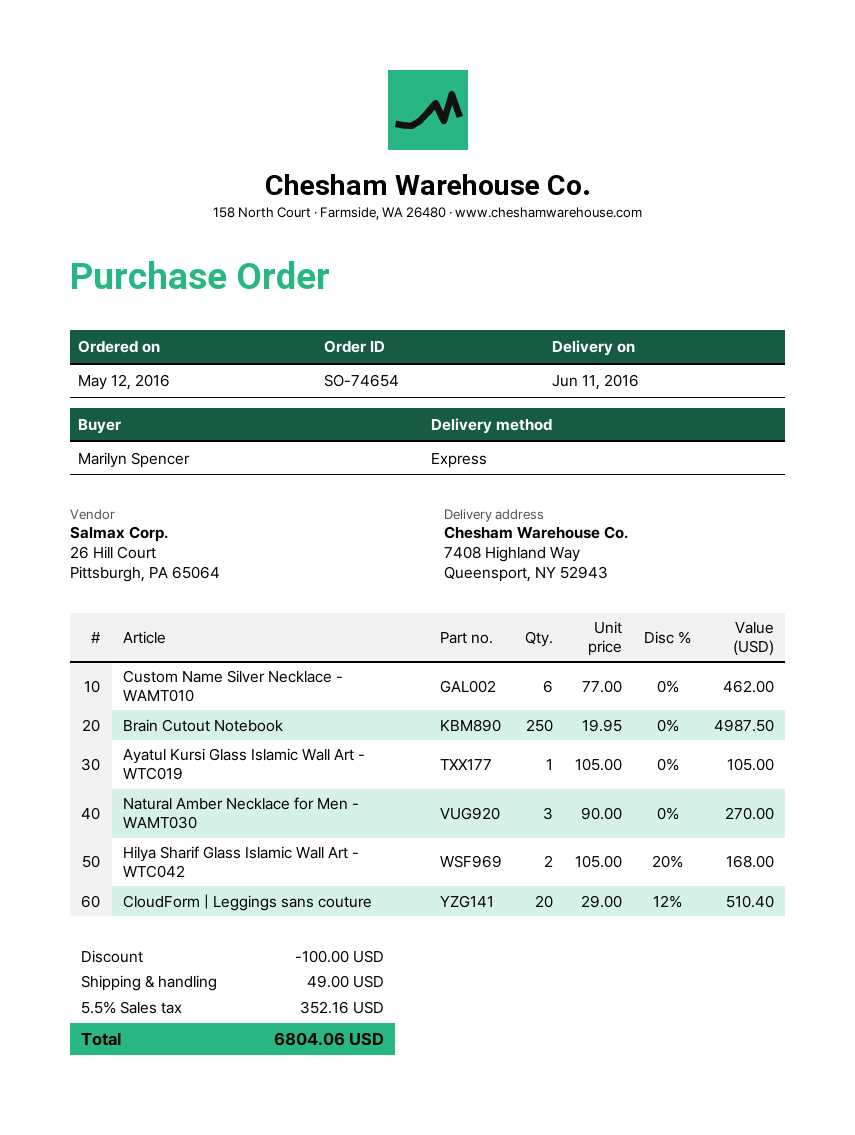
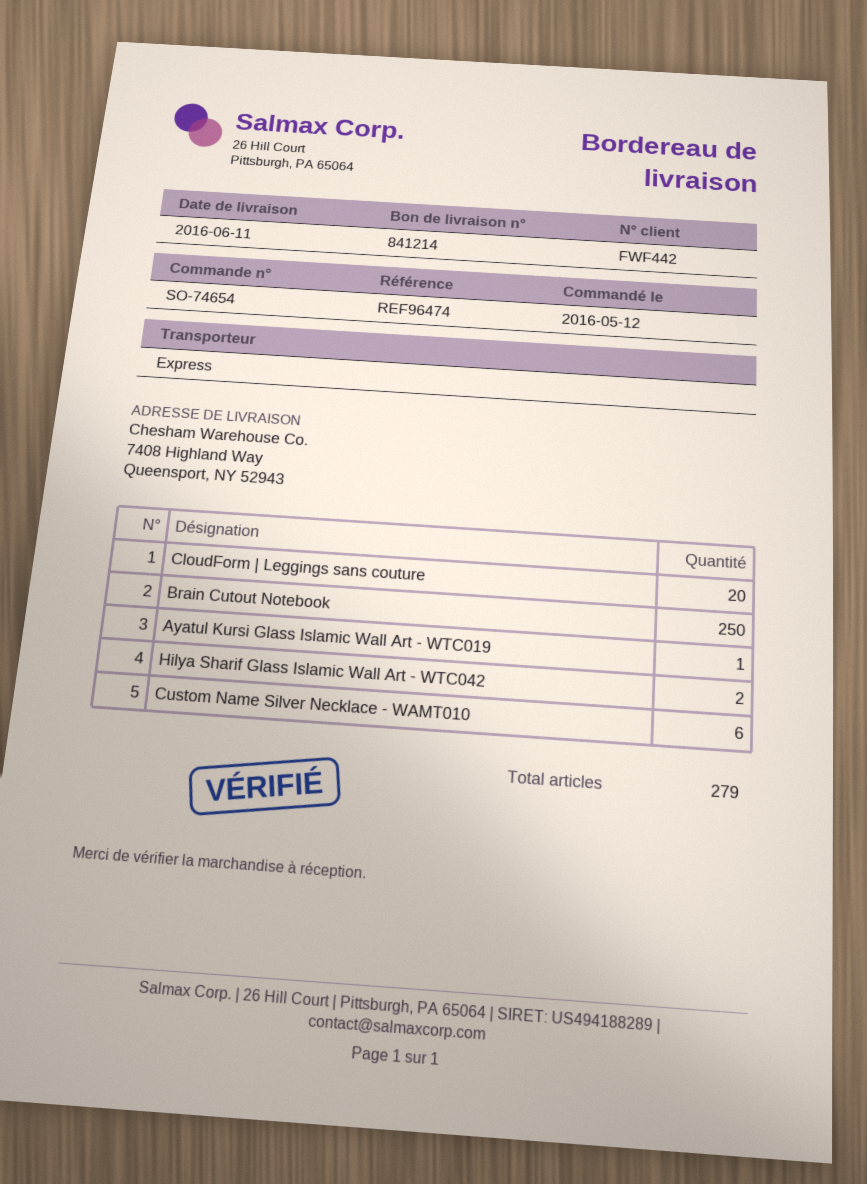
Natural Amber Necklace for Men - WAMT030: 3 -> none

